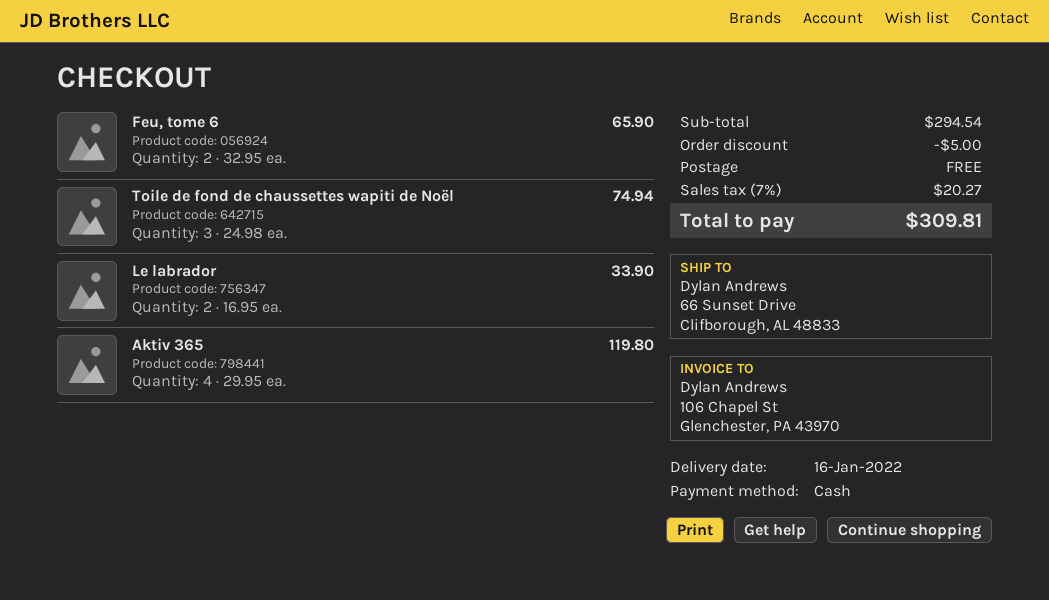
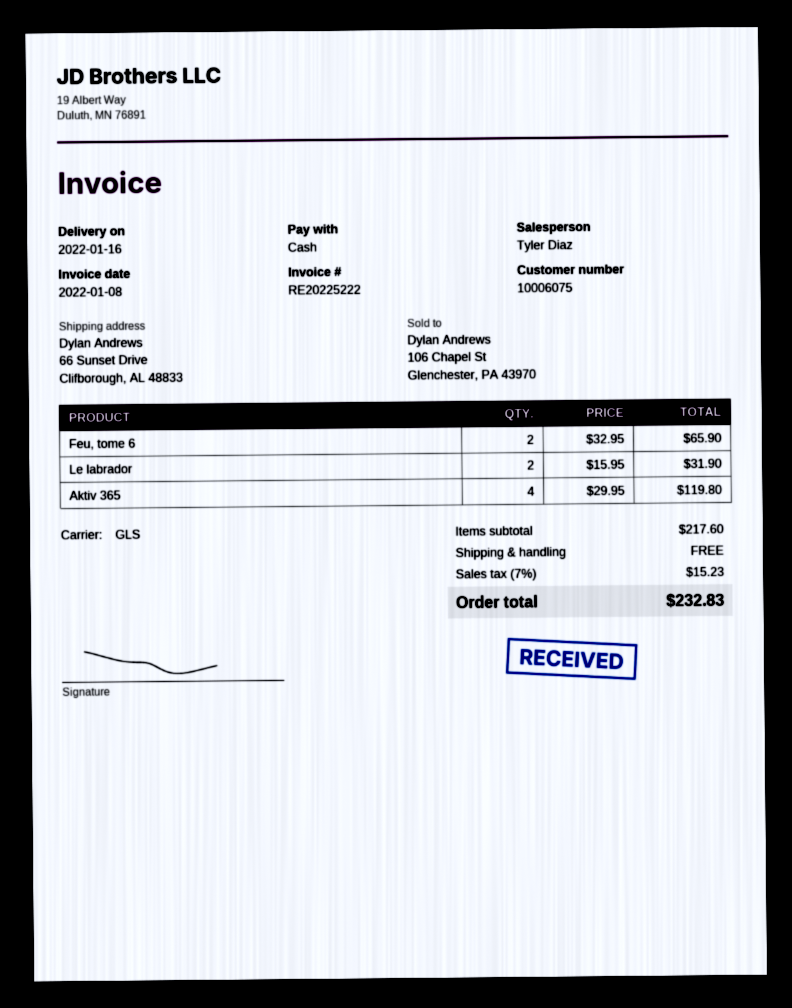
Toile de fond de chaussettes wapiti de Noël: 3 x 24.98 = 74.94 -> none
Le labrador: 2 x 16.95 = 33.90 -> 2 x 15.95 = 31.90
subtotal: 294.54 -> 217.60
discount: 5.00 -> none
tax: 7% = 20.27 -> 7% = 15.23
total: 309.81 -> 232.83

